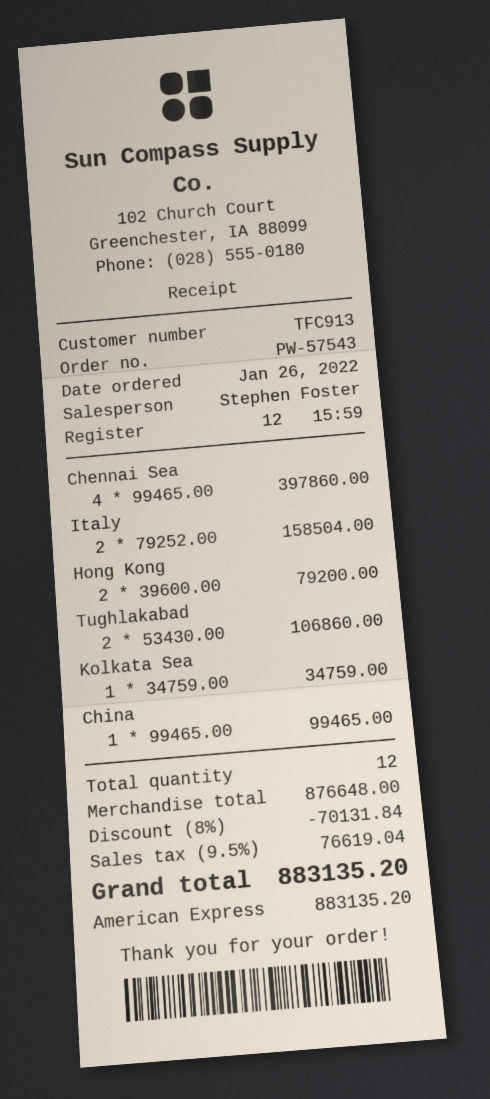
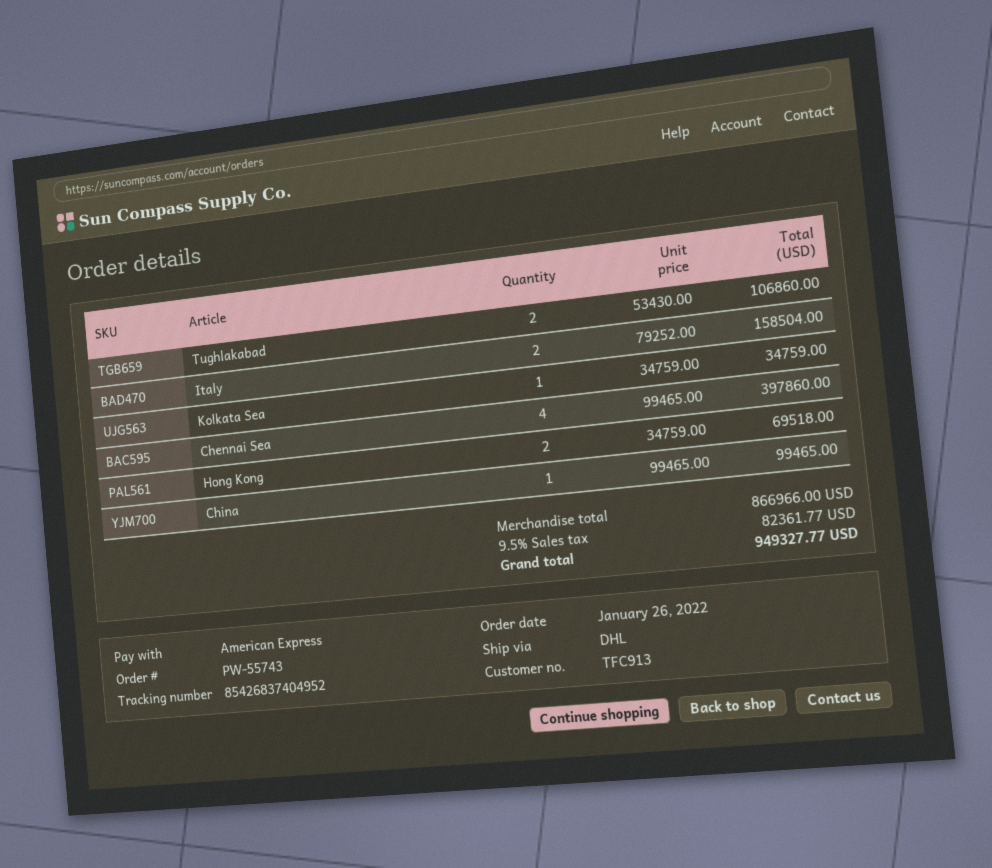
order number: PW-57543 -> PW-55743
Hong Kong: 2 x 39600.00 = 79200.00 -> 2 x 34759.00 = 69518.00
subtotal: 876648.00 -> 866966.00
discount: 8% = 70131.84 -> none
tax: 9.5% = 76619.04 -> 9.5% = 82361.77
total: 883135.20 -> 949327.77

